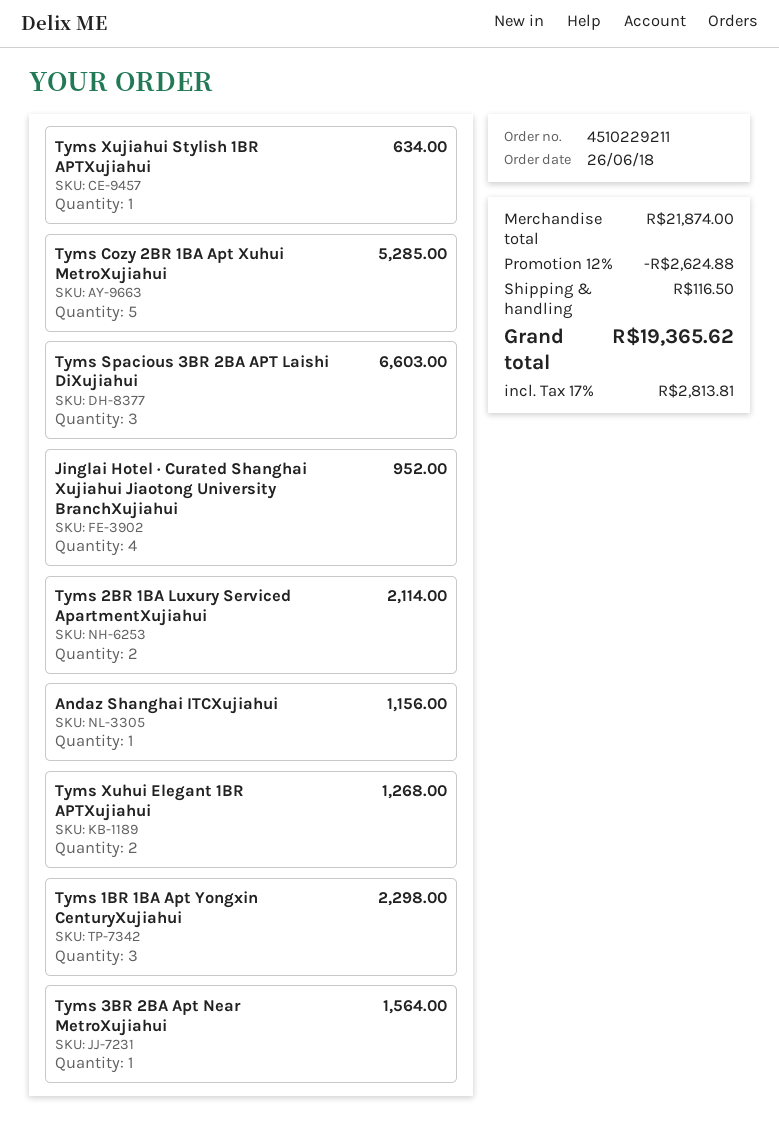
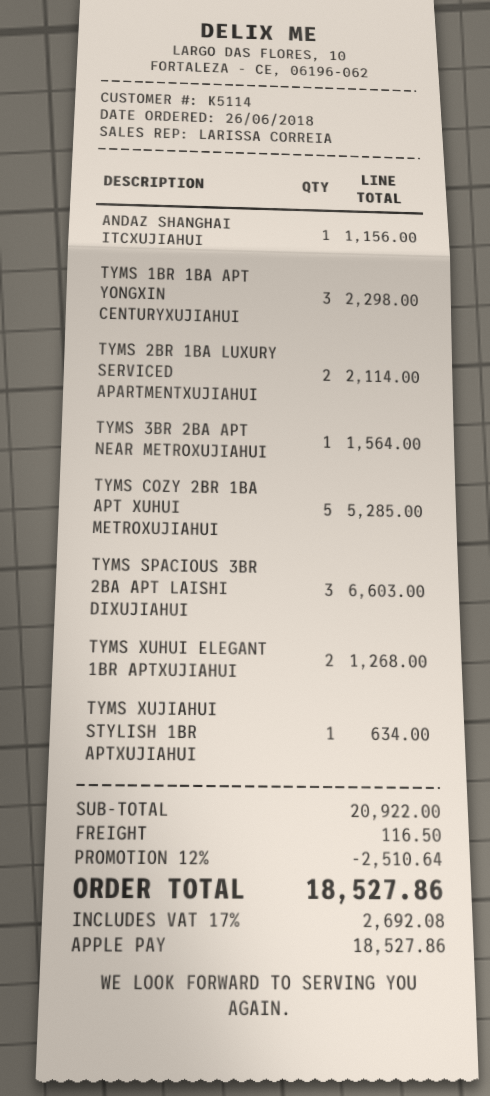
Jinglai Hotel · Curated Shanghai Xujiahui Jiaotong University BranchXujiahui: 4 for 952.00 -> none
subtotal: 21874.00 -> 20922.00
discount: 12% = 2624.88 -> 12% = 2510.64
tax: 17% = 2813.81 -> 17% = 2692.08
total: 19365.62 -> 18527.86

